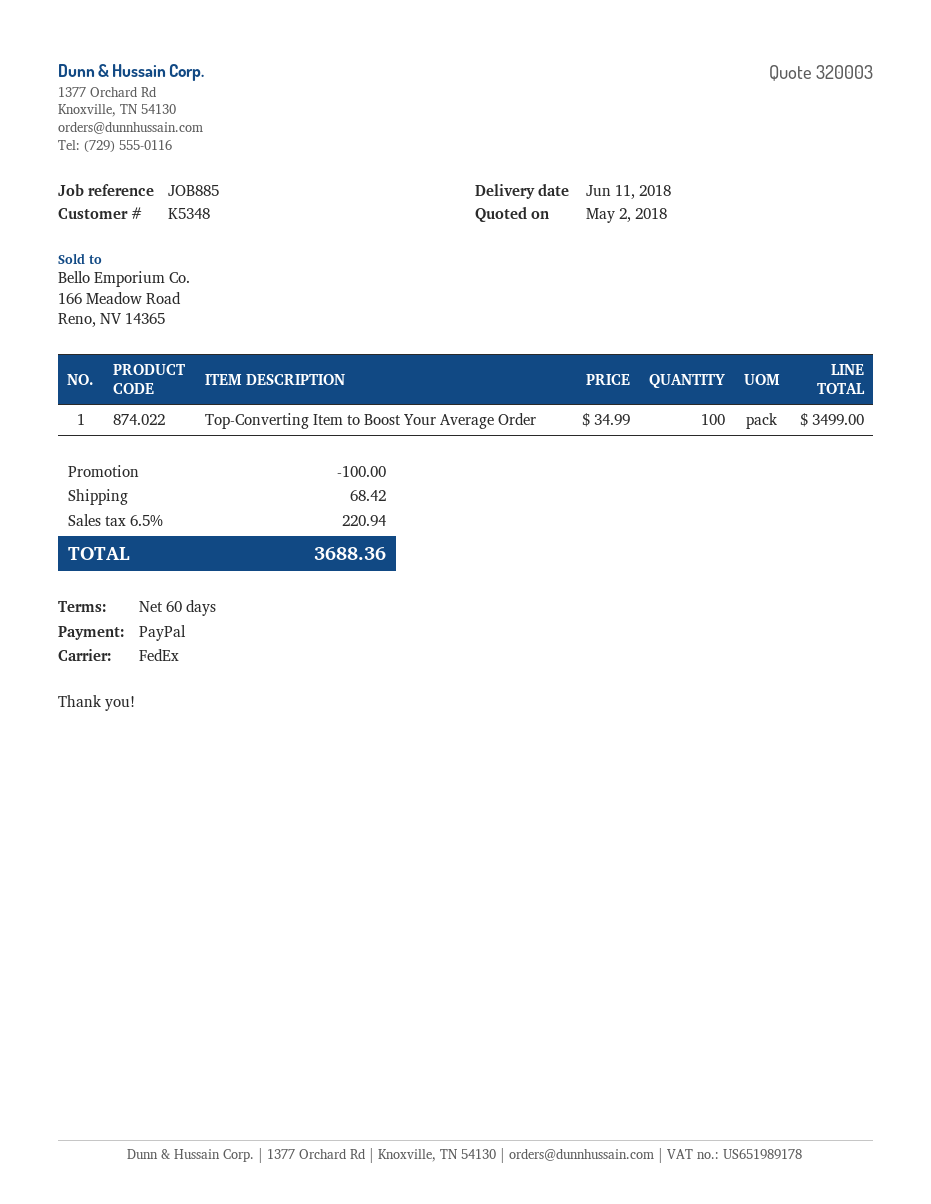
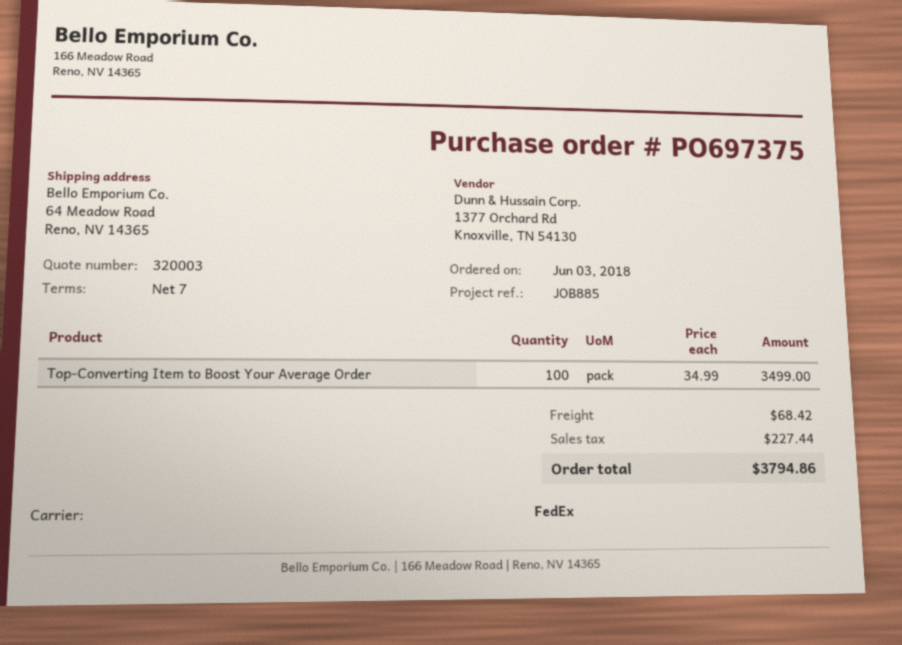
payment terms: 60 days -> 7 days
discount: 100.00 -> none
tax: 220.94 -> 227.44
total: 3688.36 -> 3794.86

